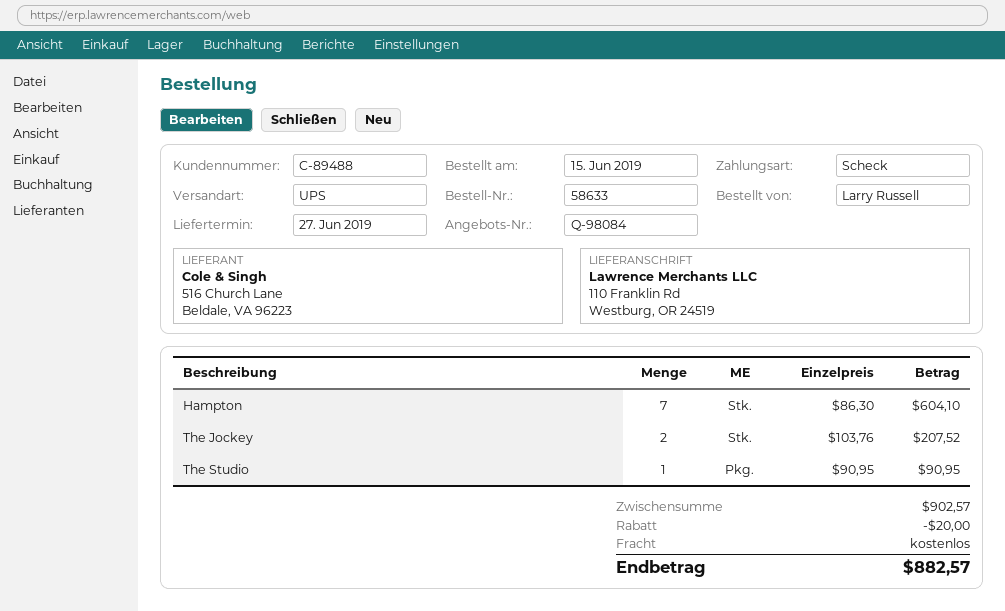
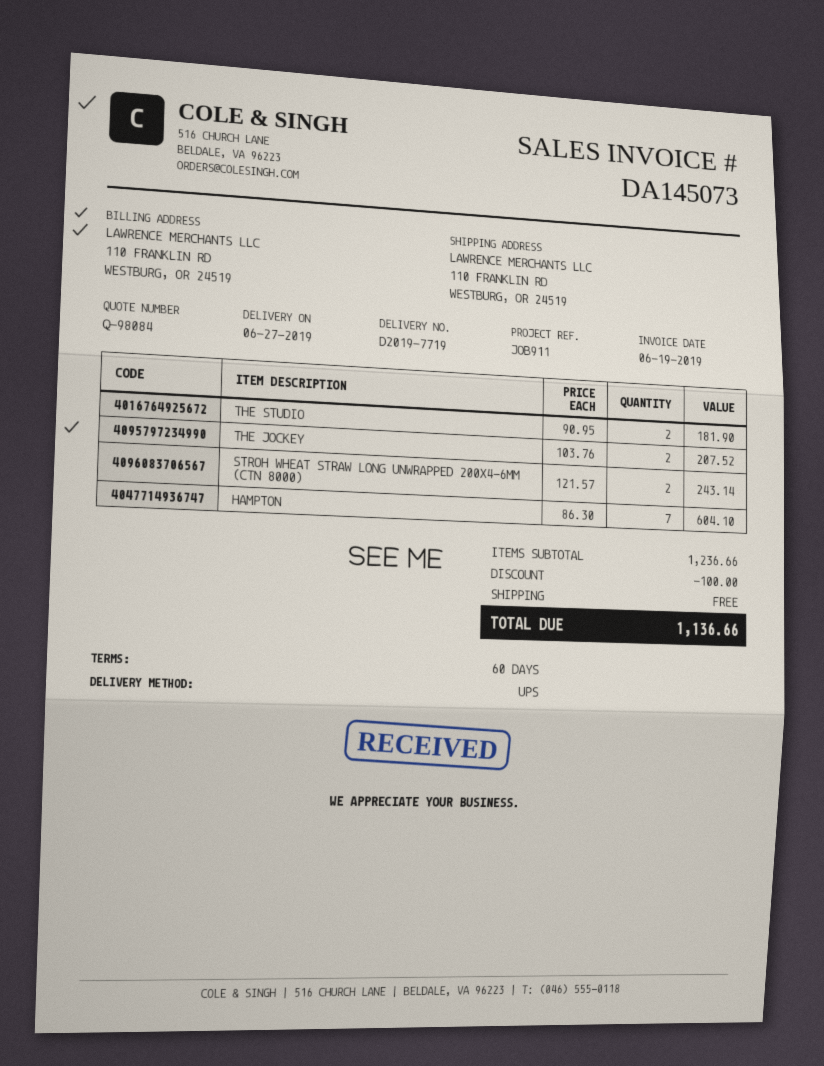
The Studio: 1 x 90.95 = 90.95 -> 2 x 90.95 = 181.90
STROH WHEAT STRAW LONG UNWRAPPED 200X4-6MM (CTN 8000): none -> 2 x 121.57 = 243.14
subtotal: 902.57 -> 1236.66
discount: 20.00 -> 100.00
total: 882.57 -> 1136.66

